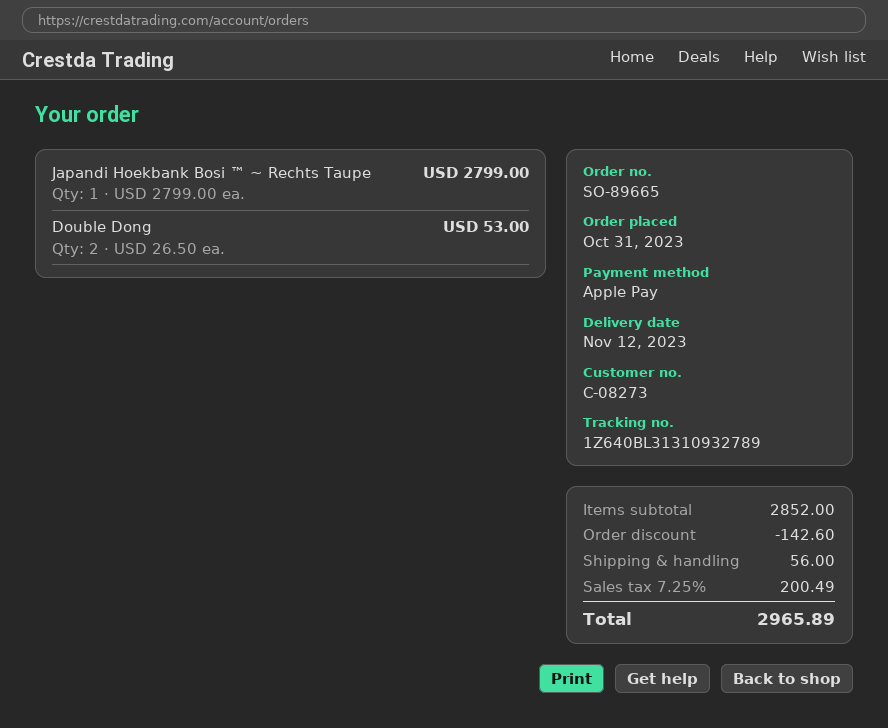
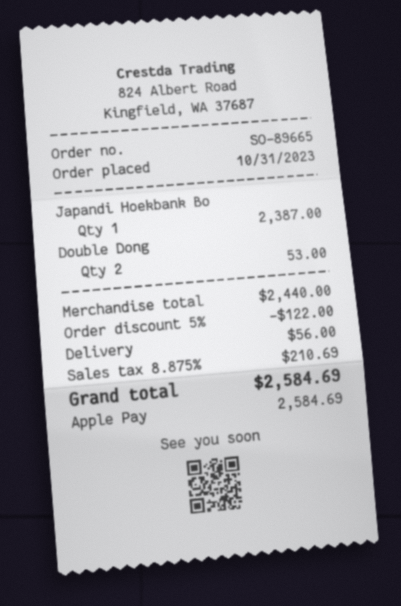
Japandi Hoekbank Bosi ™ ~ Rechts Taupe: 1 for 2799.00 -> 1 for 2387.00
subtotal: 2852.00 -> 2440.00
discount: 142.60 -> 122.00
tax: 7.25% = 200.49 -> 8.875% = 210.69
total: 2965.89 -> 2584.69

